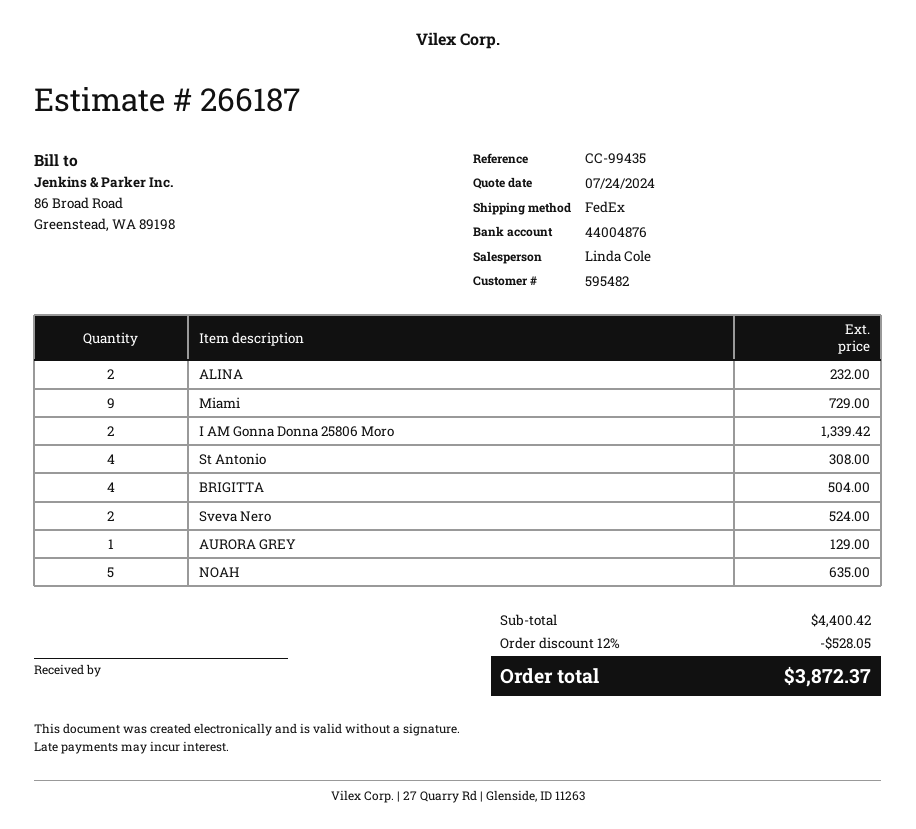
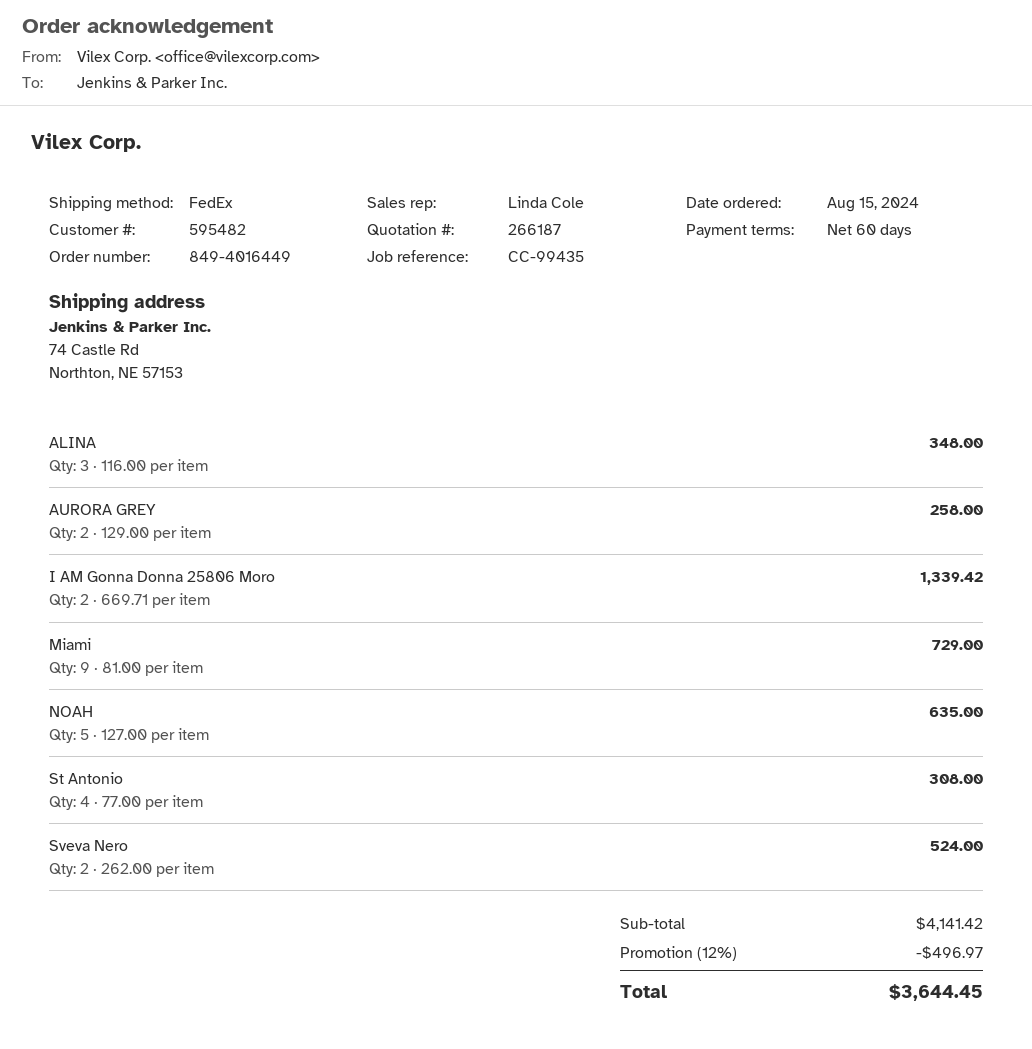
ALINA: 2 for 232.00 -> 3 for 348.00
BRIGITTA: 4 for 504.00 -> none
AURORA GREY: 1 for 129.00 -> 2 for 258.00
subtotal: 4400.42 -> 4141.42
discount: 12% = 528.05 -> 12% = 496.97
total: 3872.37 -> 3644.45

